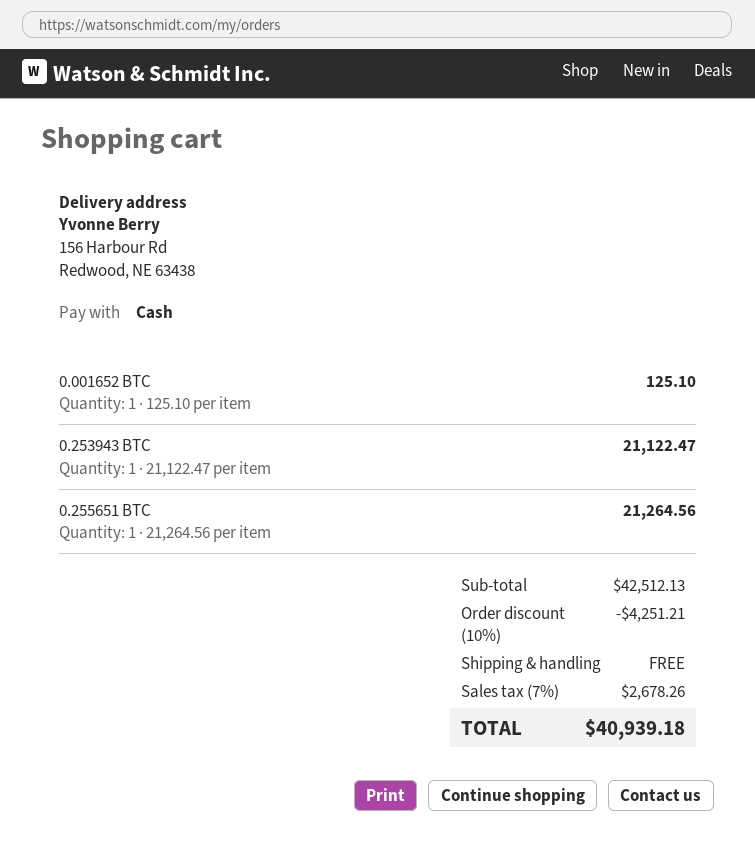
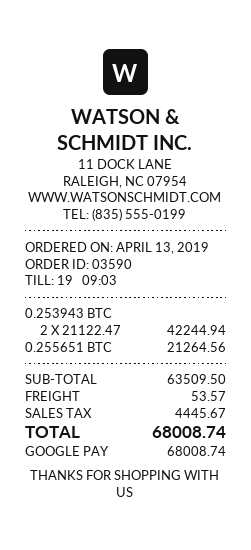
payment method: cash -> Google Pay
0.001652 BTC: 1 x 125.10 = 125.10 -> none
0.253943 BTC: 1 x 21122.47 = 21122.47 -> 2 x 21122.47 = 42244.94
subtotal: 42512.13 -> 63509.50
discount: 10% = 4251.21 -> none
shipping: 0.00 -> 53.57
tax: 2678.26 -> 4445.67
total: 40939.18 -> 68008.74

